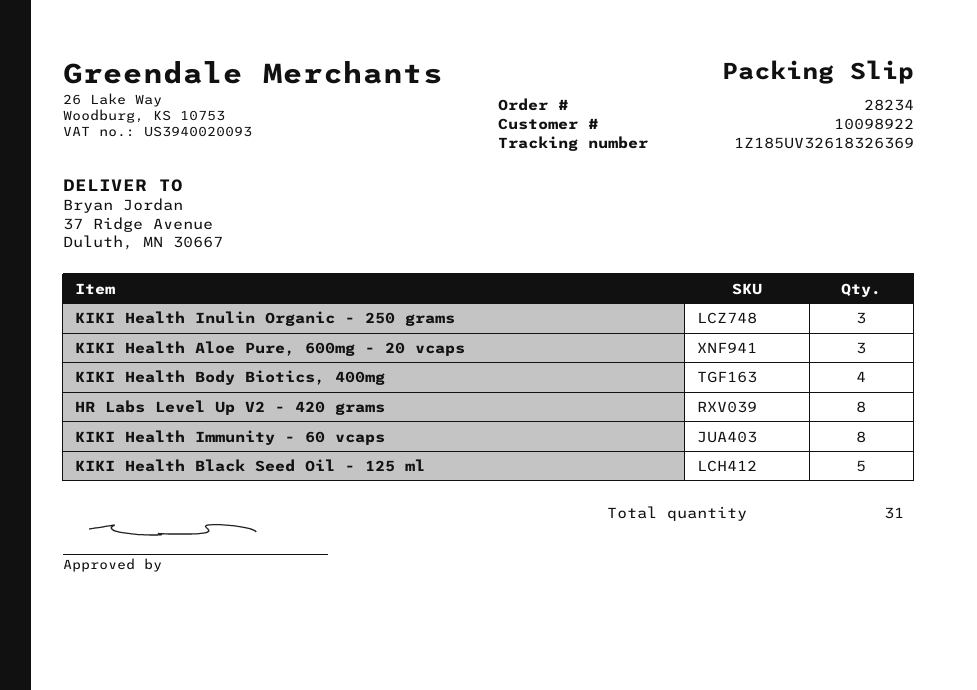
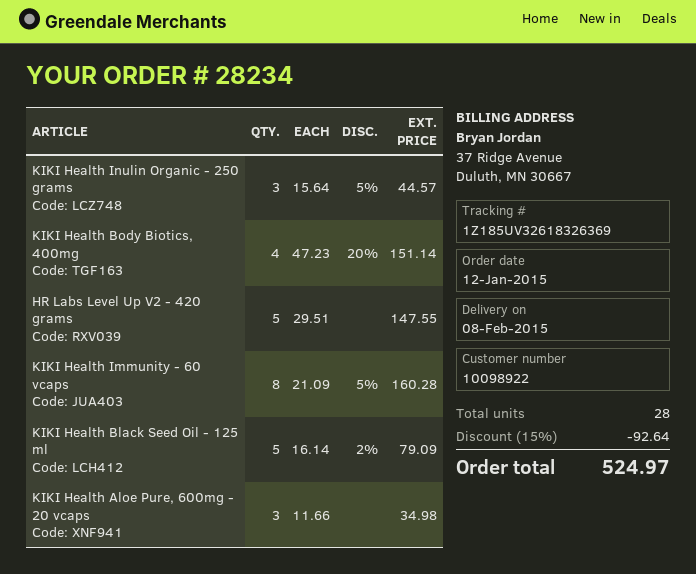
HR Labs Level Up V2 - 420 grams: 8 -> 5
total quantity: 31 -> 28

